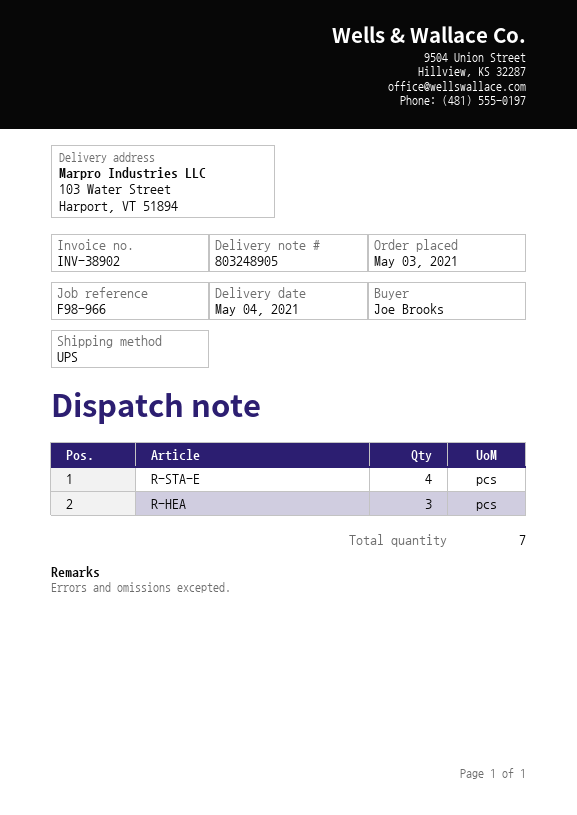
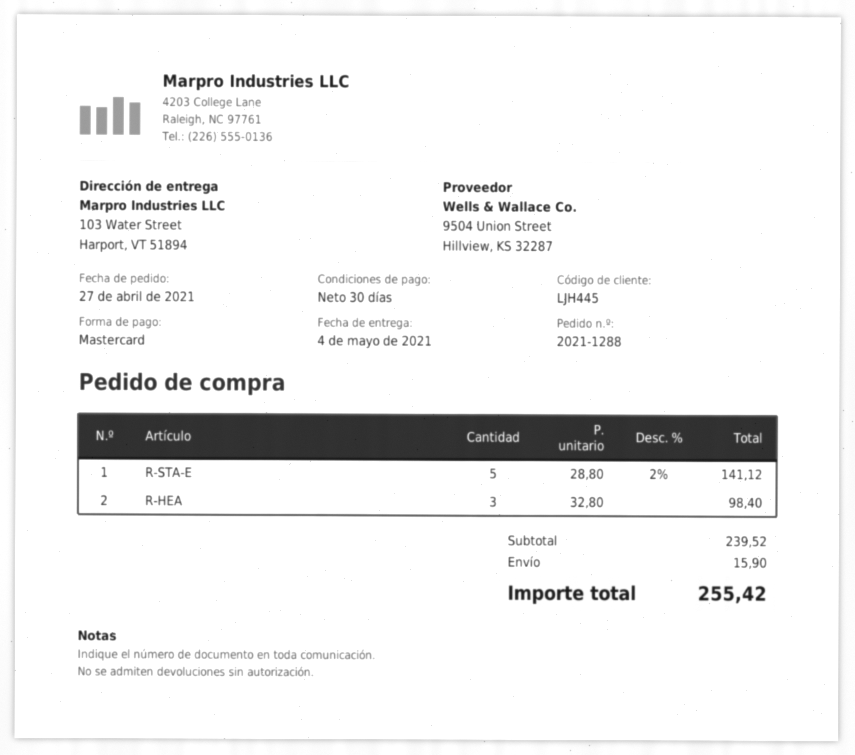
order date: 2021-05-03 -> 2021-04-27
R-STA-E: 4 -> 5

